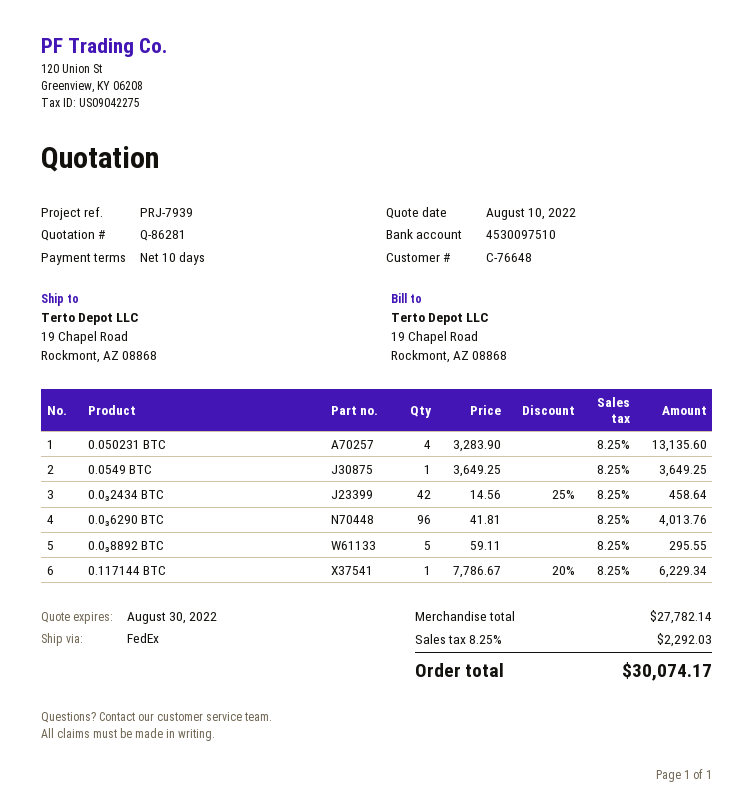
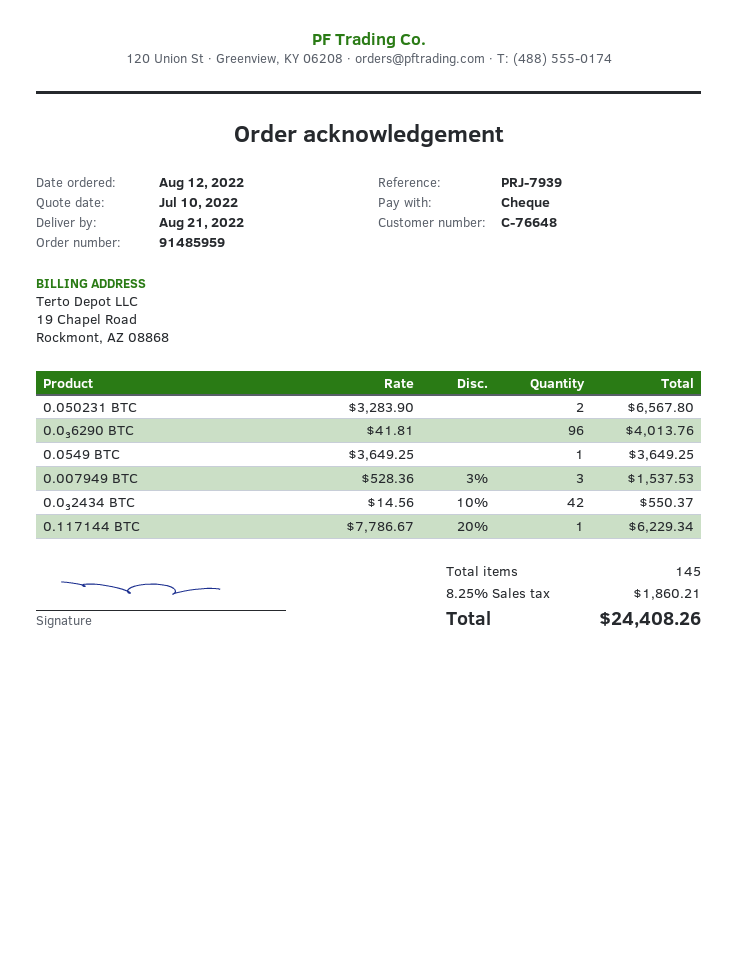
quote date: 2022-08-10 -> 2022-07-10
0.050231 BTC: 4 x 3283.90 = 13135.60 -> 2 x 3283.90 = 6567.80
0.0₃2434 BTC: 42 x 14.56 - 25% = 458.64 -> 42 x 14.56 - 10% = 550.37
0.0₃8892 BTC: 5 x 59.11 = 295.55 -> none
0.007949 BTC: none -> 3 x 528.36 - 3% = 1537.53
tax: 8.25% = 2292.03 -> 8.25% = 1860.21
total: 30074.17 -> 24408.26

